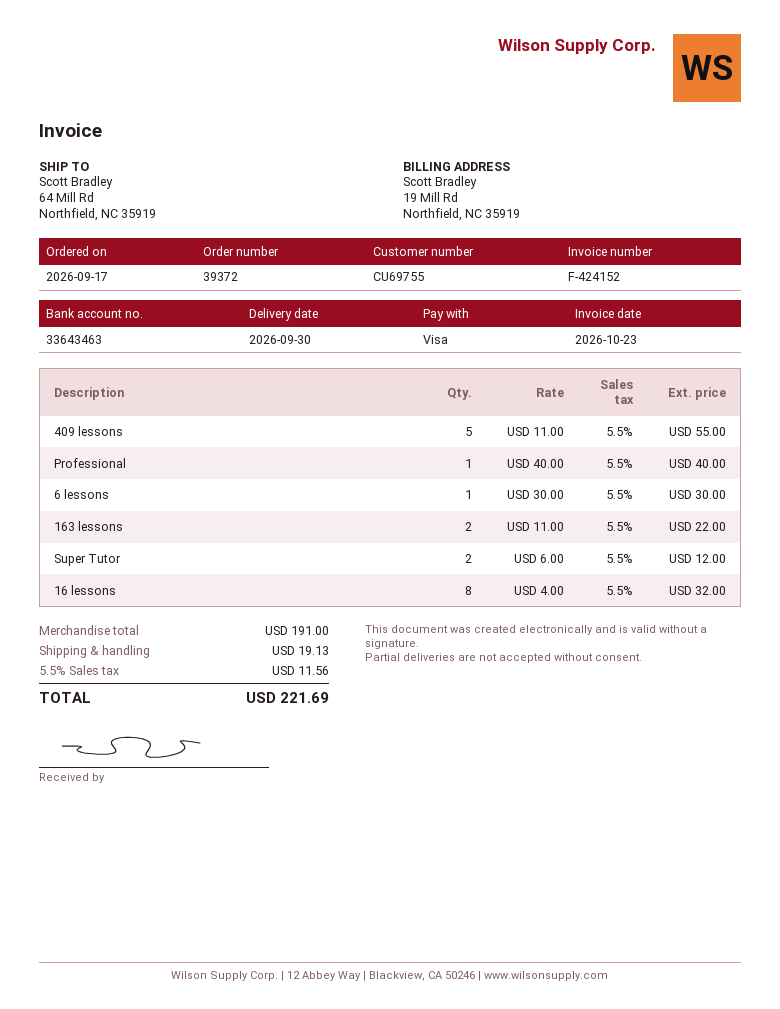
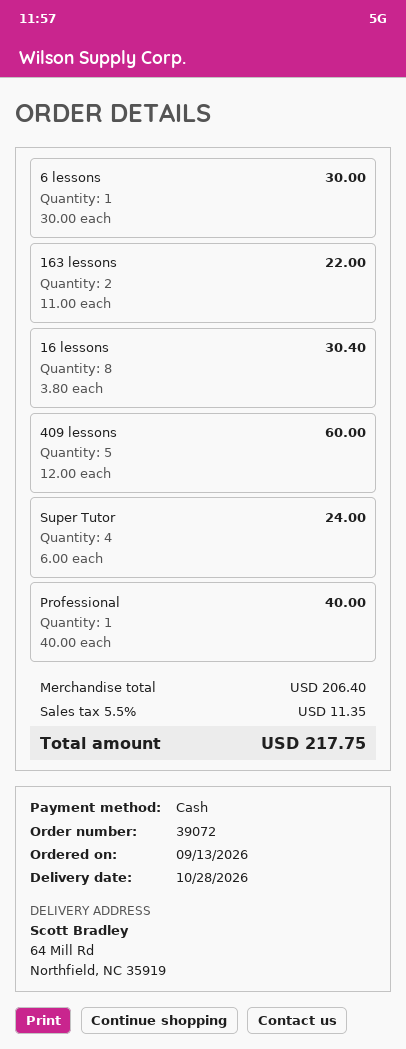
order number: 39372 -> 39072
order date: 2026-09-17 -> 2026-09-13
delivery date: 2026-09-30 -> 2026-10-28
payment method: Visa -> cash
409 lessons: 5 x 11.00 = 55.00 -> 5 x 12.00 = 60.00
Super Tutor: 2 x 6.00 = 12.00 -> 4 x 6.00 = 24.00
16 lessons: 8 x 4.00 = 32.00 -> 8 x 3.80 = 30.40
subtotal: 191.00 -> 206.40
shipping: 19.13 -> none
tax: 5.5% = 11.56 -> 5.5% = 11.35
total: 221.69 -> 217.75

